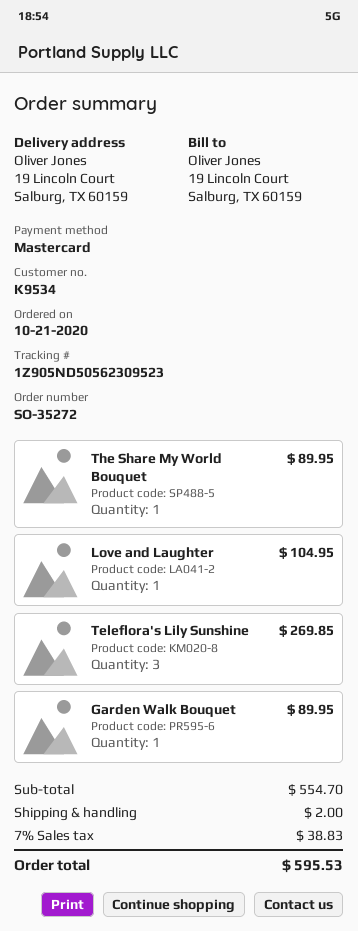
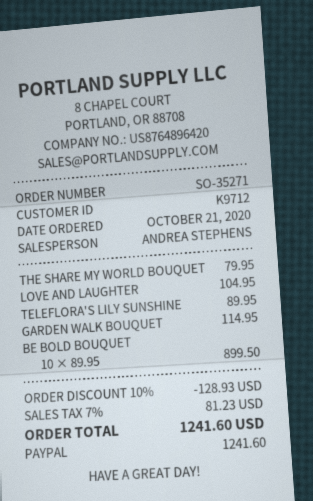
order number: SO-35272 -> SO-35271
customer number: K9534 -> K9712
payment method: Mastercard -> PayPal
The Share My World Bouquet: 1 for 89.95 -> 1 for 79.95
Teleflora's Lily Sunshine: 3 for 269.85 -> 1 for 89.95
Garden Walk Bouquet: 1 for 89.95 -> 1 for 114.95
BE BOLD BOUQUET: none -> 10 for 899.50
discount: none -> 10% = 128.93
shipping: 2.00 -> none
tax: 7% = 38.83 -> 7% = 81.23
total: 595.53 -> 1241.60

